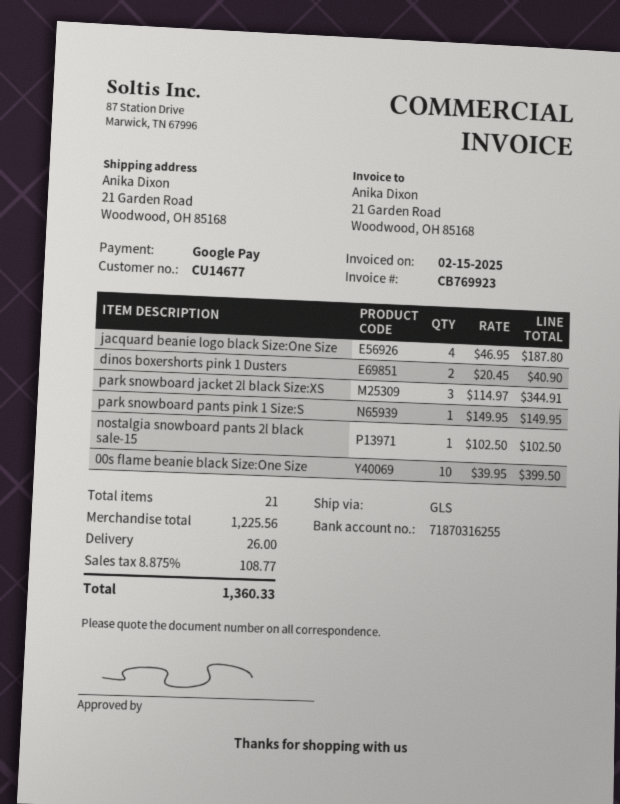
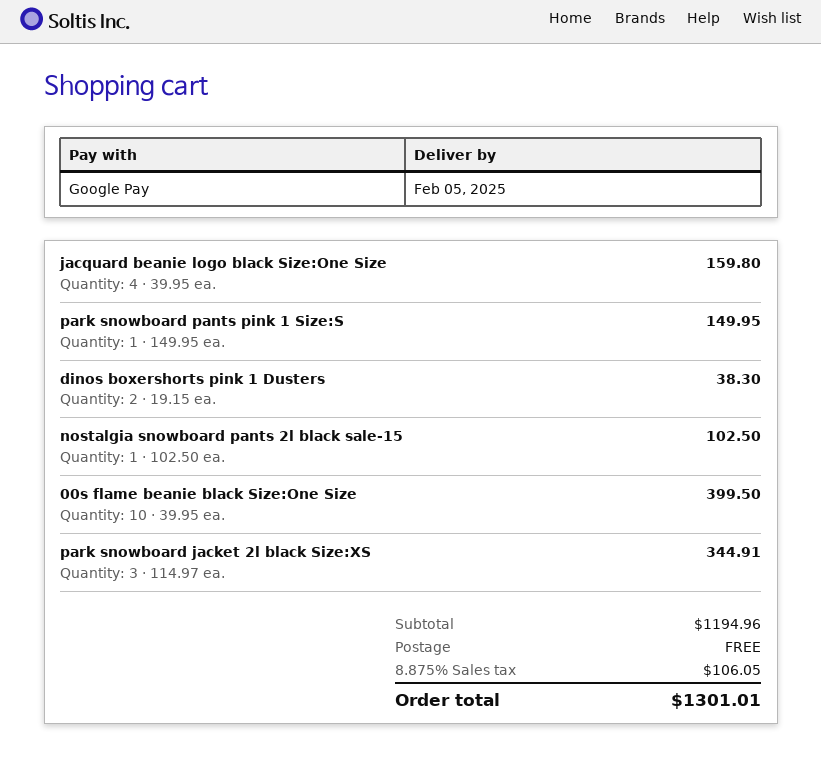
jacquard beanie logo black Size:One Size: 4 x 46.95 = 187.80 -> 4 x 39.95 = 159.80
dinos boxershorts pink 1 Dusters: 2 x 20.45 = 40.90 -> 2 x 19.15 = 38.30
subtotal: 1225.56 -> 1194.96
shipping: 26.00 -> 0.00
tax: 8.875% = 108.77 -> 8.875% = 106.05
total: 1360.33 -> 1301.01

